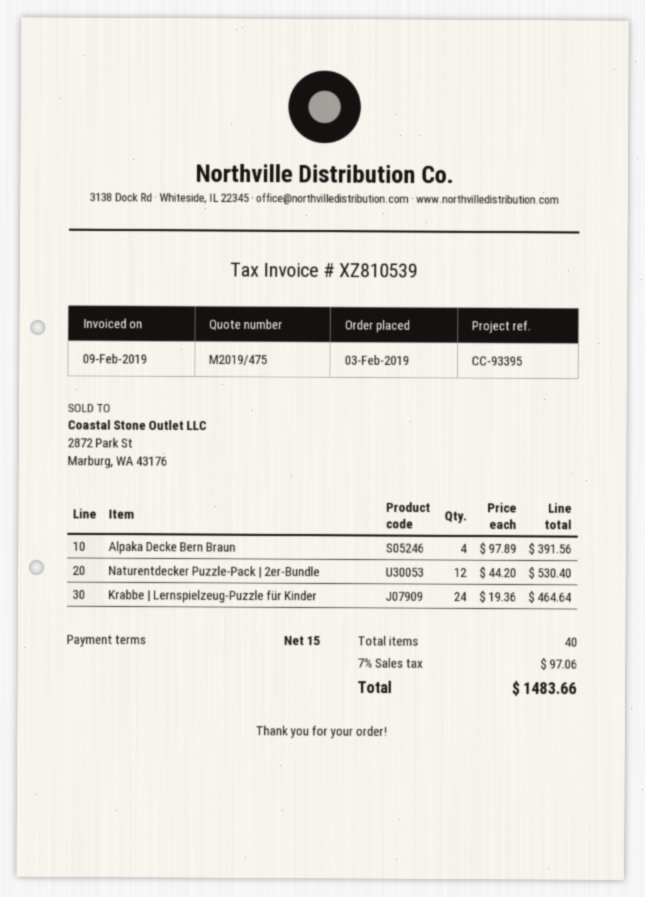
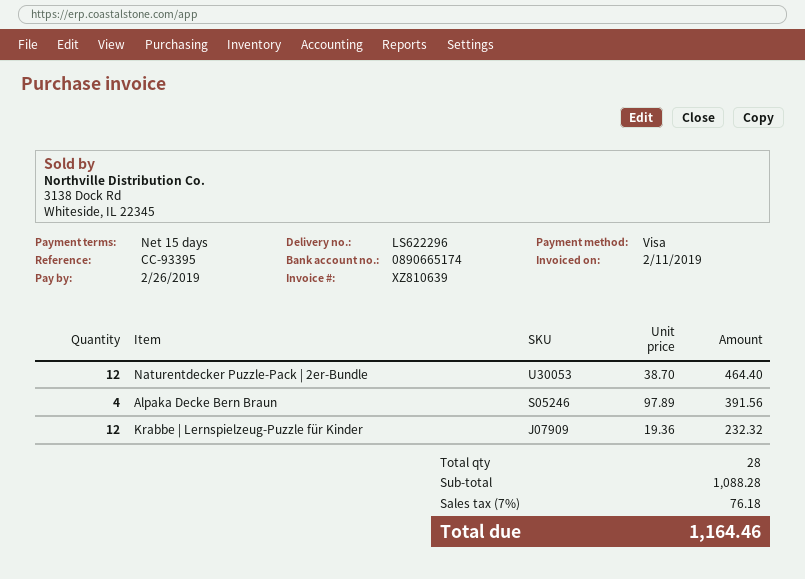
invoice number: XZ810539 -> XZ810639
invoice date: 2019-02-09 -> 2019-02-11
Naturentdecker Puzzle-Pack | 2er-Bundle: 12 x 44.20 = 530.40 -> 12 x 38.70 = 464.40
Krabbe | Lernspielzeug-Puzzle für Kinder: 24 x 19.36 = 464.64 -> 12 x 19.36 = 232.32
total quantity: 40 -> 28
tax: 7% = 97.06 -> 7% = 76.18
total: 1483.66 -> 1164.46

